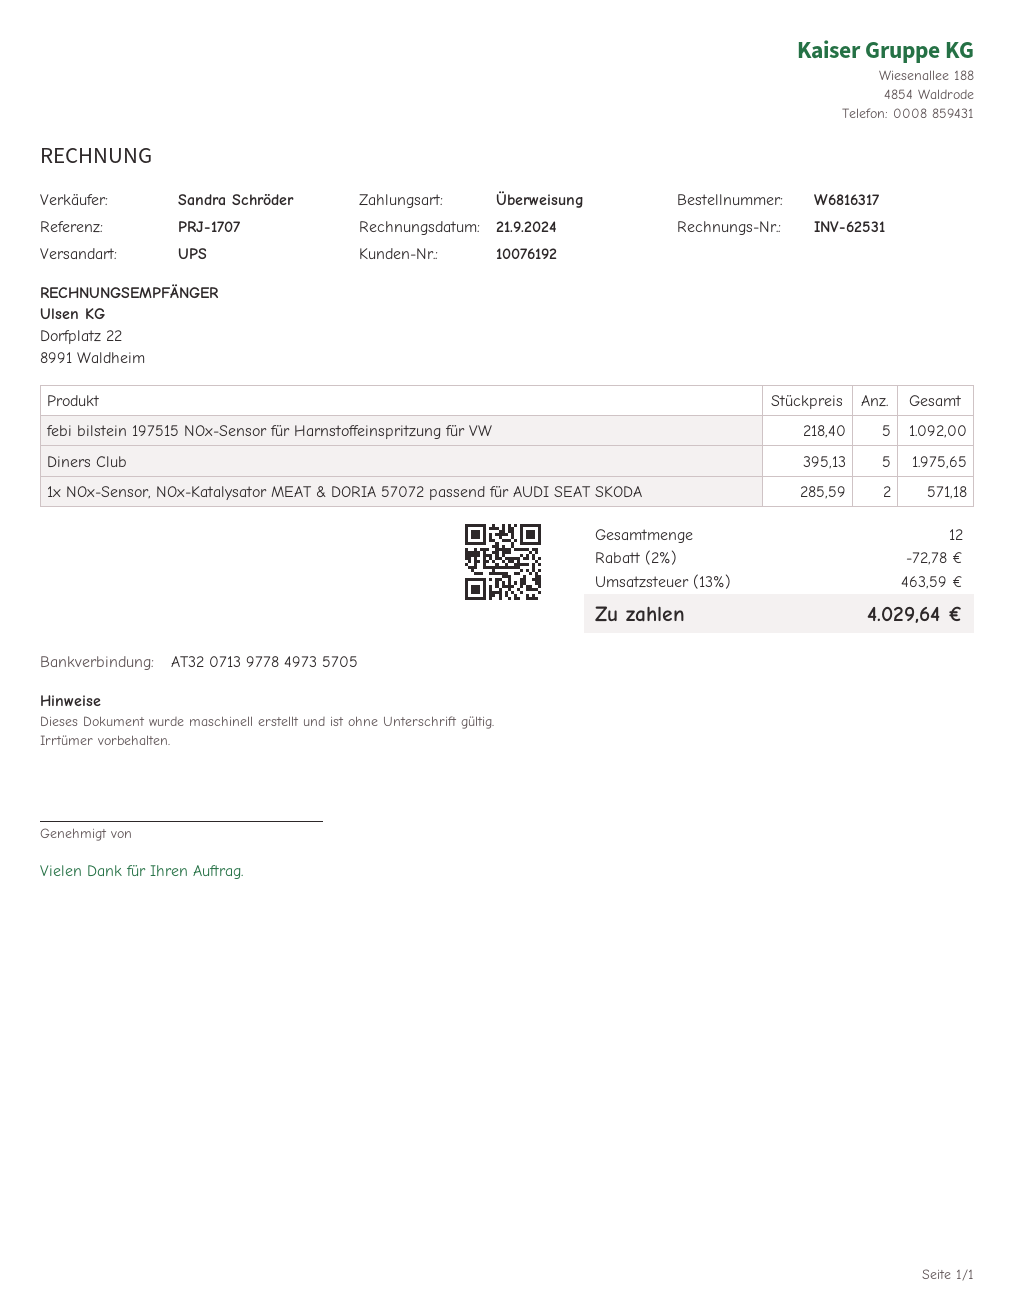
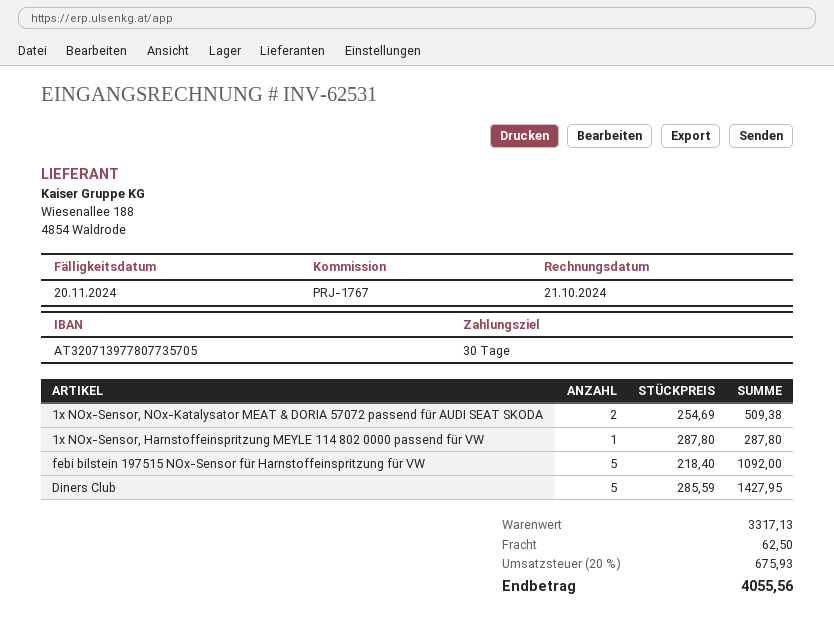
invoice date: 2024-09-21 -> 2024-10-21
reference: PRJ-1707 -> PRJ-1767
bank account: AT320713977849735705 -> AT320713977807735705
Diners Club: 5 x 395.13 = 1975.65 -> 5 x 285.59 = 1427.95
1x NOx-Sensor, NOx-Katalysator MEAT & DORIA 57072 passend für AUDI SEAT SKODA: 2 x 285.59 = 571.18 -> 2 x 254.69 = 509.38
1x NOx-Sensor, Harnstoffeinspritzung MEYLE 114 802 0000 passend für VW: none -> 1 x 287.80 = 287.80
discount: 2% = 72.78 -> none
shipping: none -> 62.50
tax: 13% = 463.59 -> 20% = 675.93
total: 4029.64 -> 4055.56

